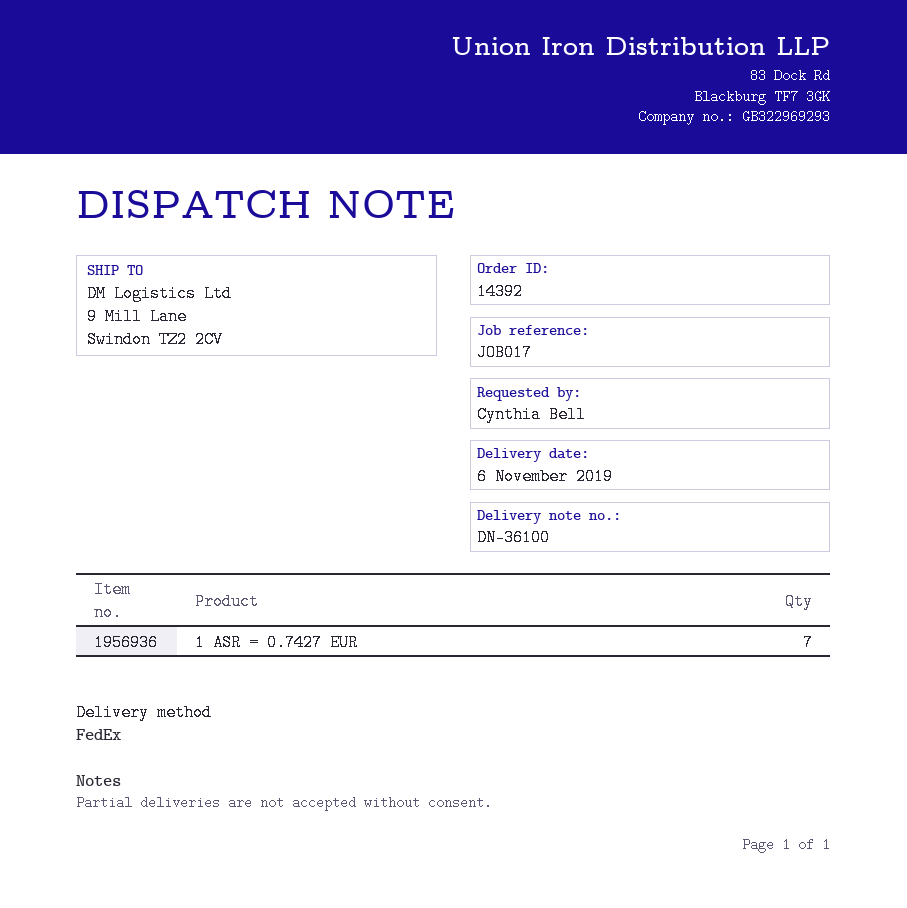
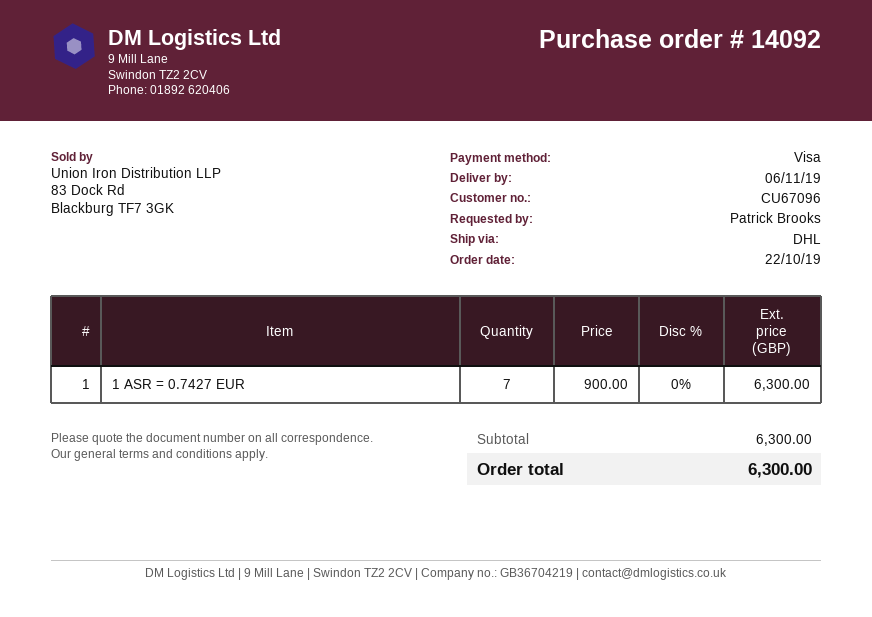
order number: 14392 -> 14092
ordered by: Cynthia Bell -> Patrick Brooks
shipping method: FedEx -> DHL

